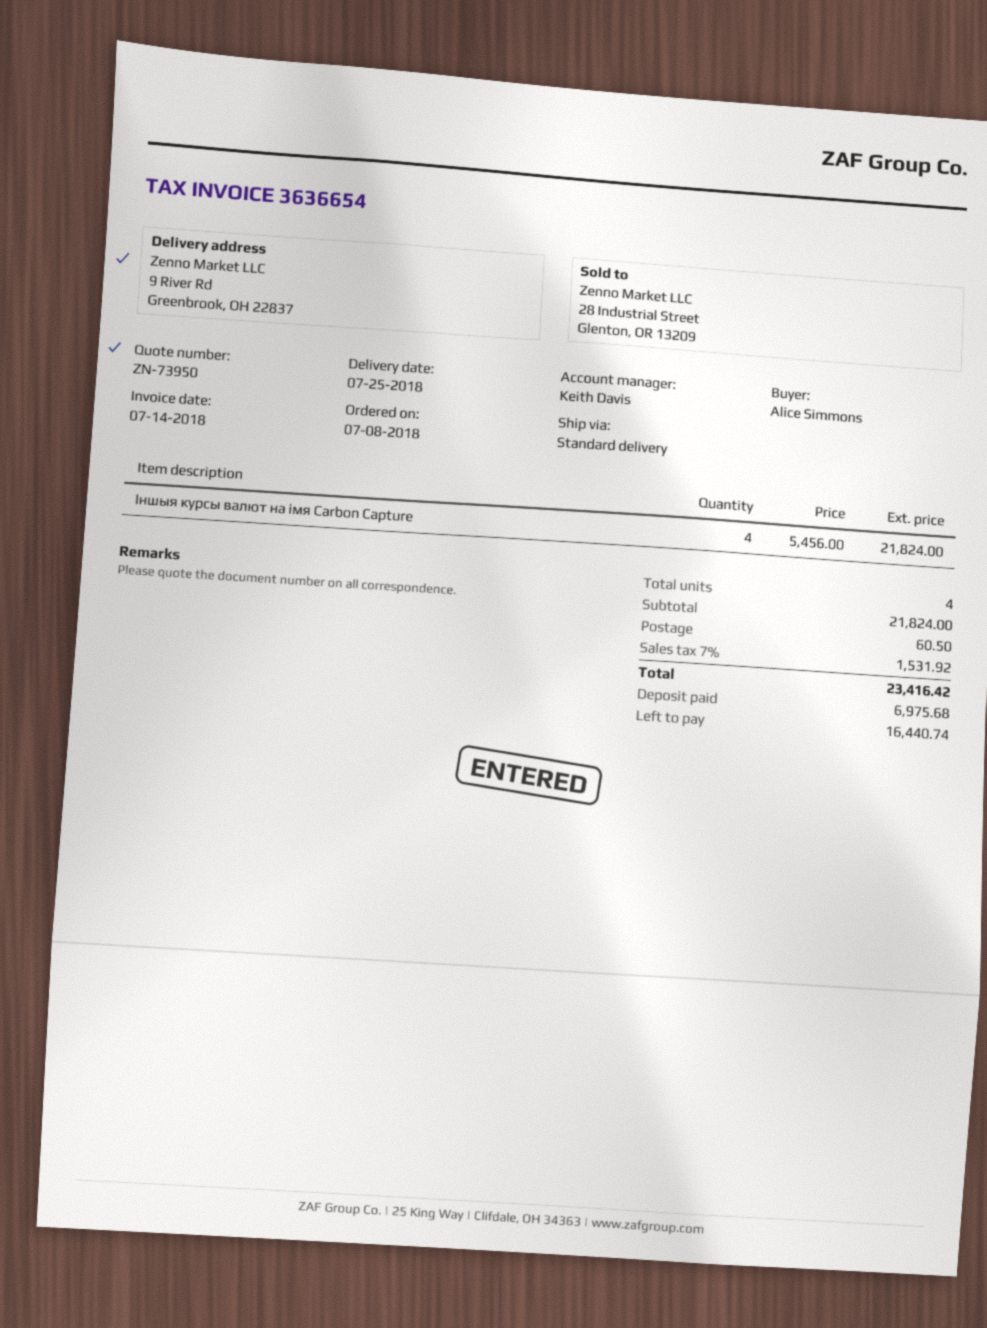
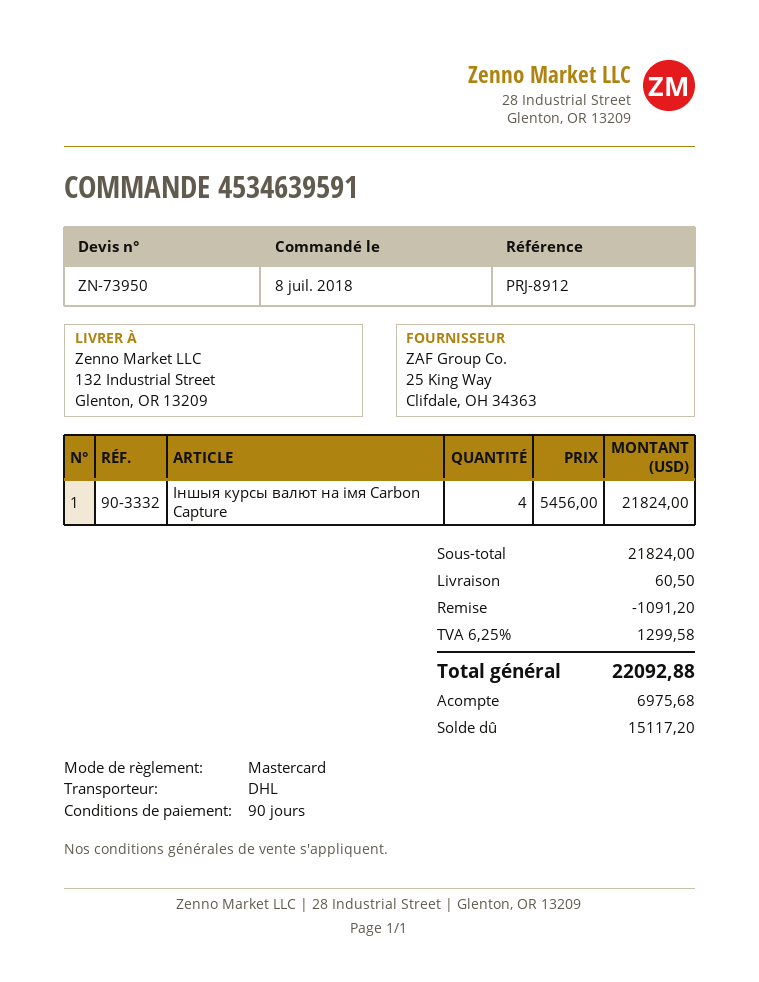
shipping method: standard -> DHL
ship to: 9 River Rd, Greenbrook, OH 22837 -> 132 Industrial Street, Glenton, OR 13209
discount: none -> 1091.20
tax: 7% = 1531.92 -> 6.25% = 1299.58
total: 23416.42 -> 22092.88
balance: 16440.74 -> 15117.20

